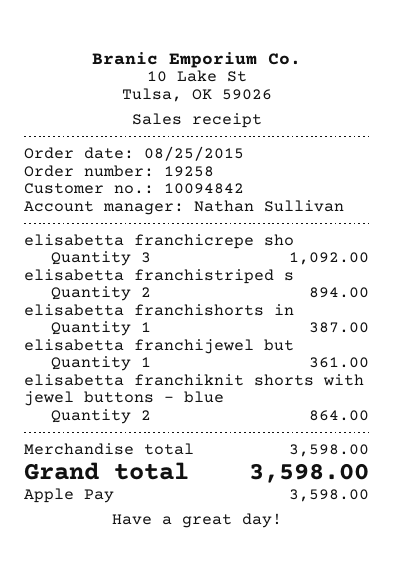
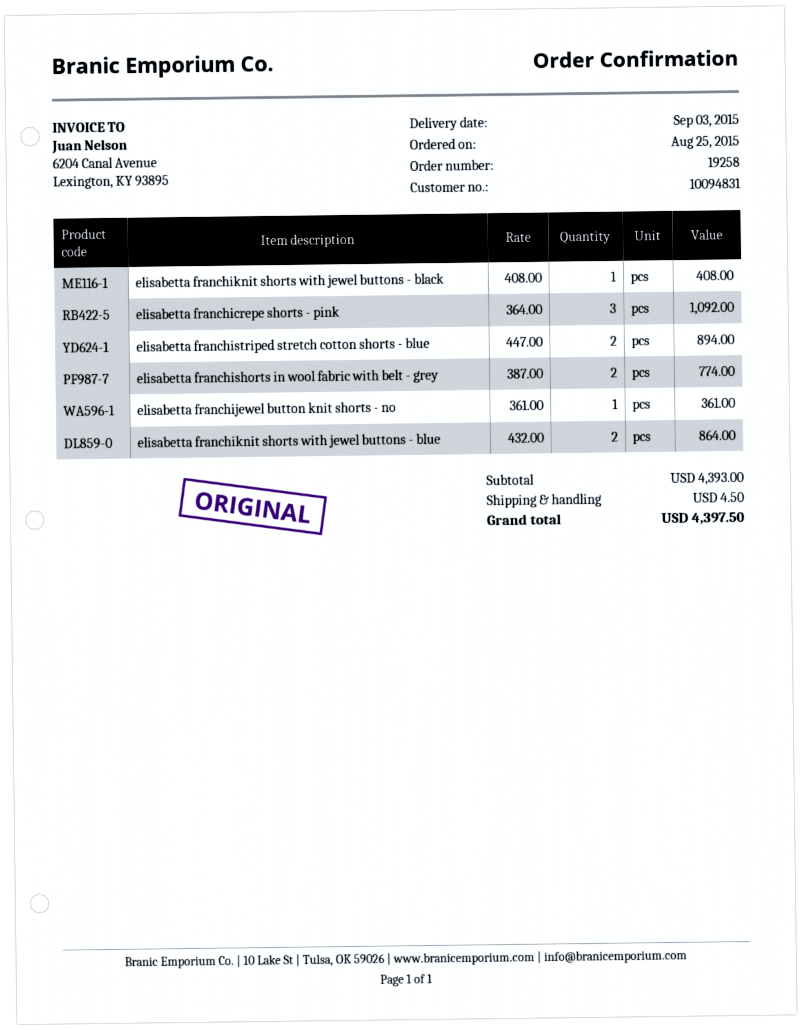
customer number: 10094842 -> 10094831
elisabetta franchishorts in: 1 for 387.00 -> 2 for 774.00
elisabetta franchiknit shorts with jewel buttons - black: none -> 1 for 408.00
subtotal: 3598.00 -> 4393.00
shipping: none -> 4.50
total: 3598.00 -> 4397.50

